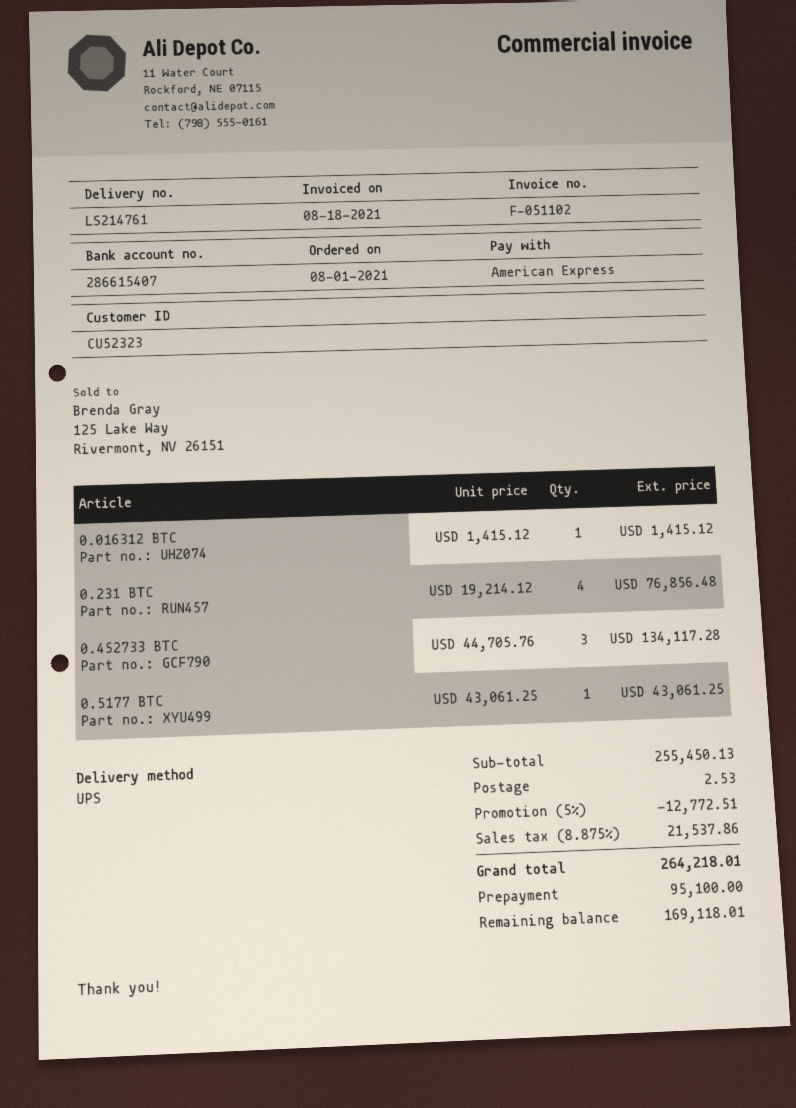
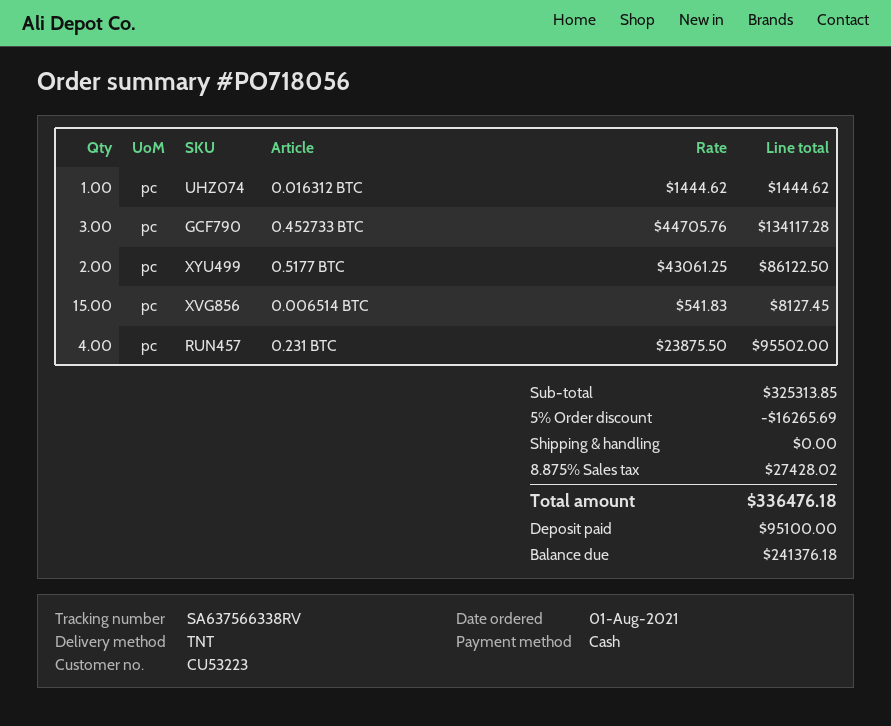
customer number: CU52323 -> CU53223
payment method: American Express -> cash
shipping method: UPS -> TNT
0.016312 BTC: 1 x 1415.12 = 1415.12 -> 1 x 1444.62 = 1444.62
0.231 BTC: 4 x 19214.12 = 76856.48 -> 4 x 23875.50 = 95502.00
0.5177 BTC: 1 x 43061.25 = 43061.25 -> 2 x 43061.25 = 86122.50
0.006514 BTC: none -> 15 x 541.83 = 8127.45
subtotal: 255450.13 -> 325313.85
discount: 5% = 12772.51 -> 5% = 16265.69
shipping: 2.53 -> 0.00
tax: 8.875% = 21537.86 -> 8.875% = 27428.02
total: 264218.01 -> 336476.18
balance: 169118.01 -> 241376.18

